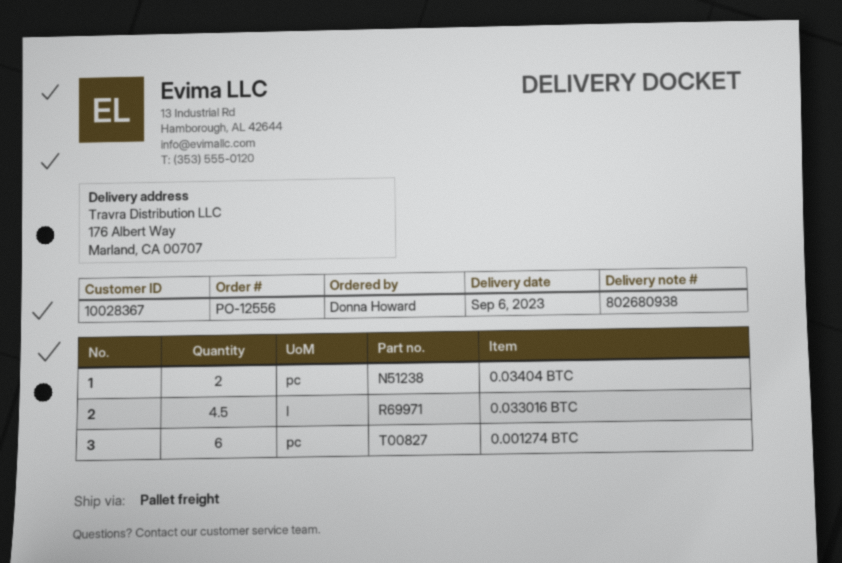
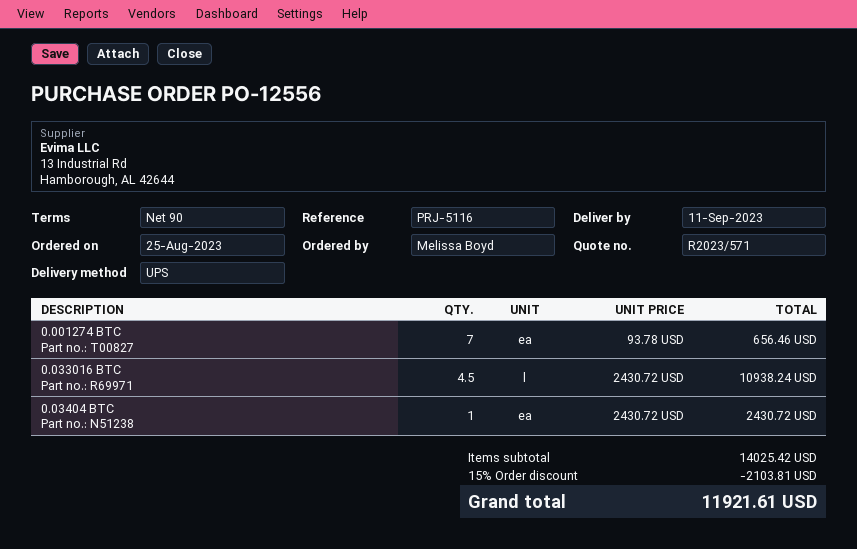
delivery date: 2023-09-06 -> 2023-09-11
ordered by: Donna Howard -> Melissa Boyd
shipping method: pallet freight -> UPS
0.03404 BTC: 2 -> 1
0.001274 BTC: 6 -> 7

